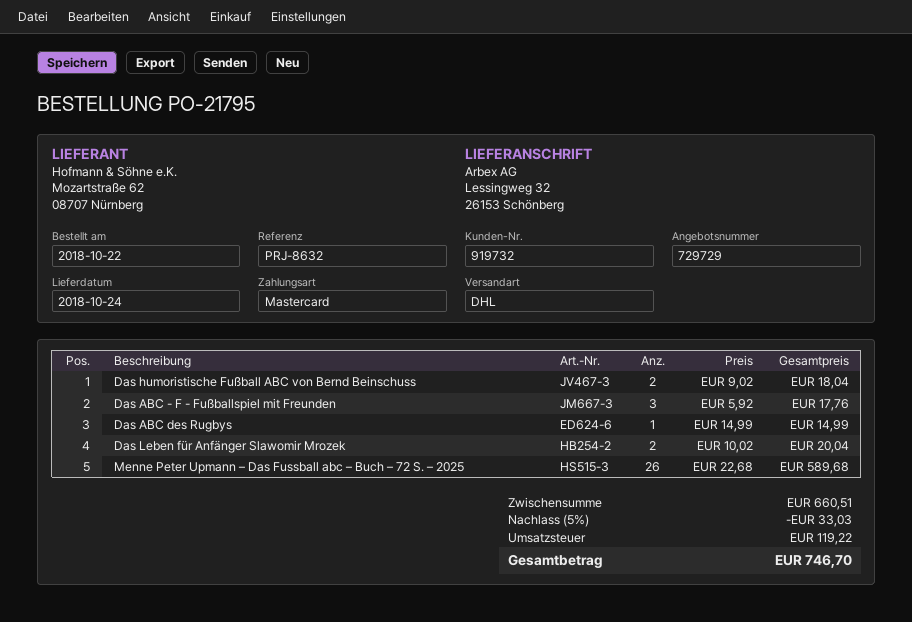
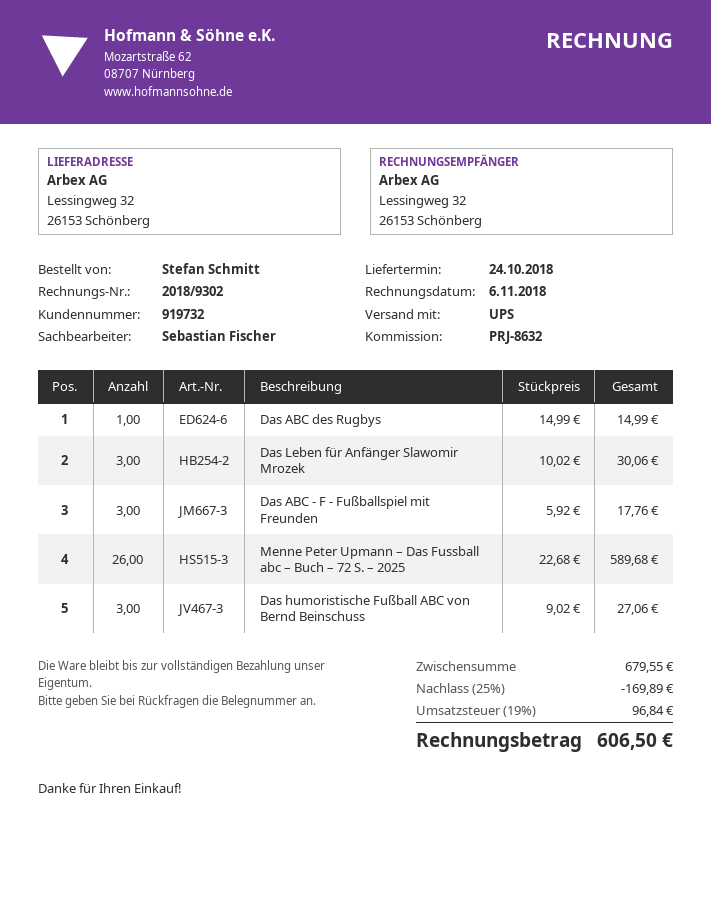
shipping method: DHL -> UPS
Das humoristische Fußball ABC von Bernd Beinschuss: 2 x 9.02 = 18.04 -> 3 x 9.02 = 27.06
Das Leben für Anfänger Slawomir Mrozek: 2 x 10.02 = 20.04 -> 3 x 10.02 = 30.06
subtotal: 660.51 -> 679.55
discount: 5% = 33.03 -> 25% = 169.89
tax: 119.22 -> 96.84
total: 746.70 -> 606.50

